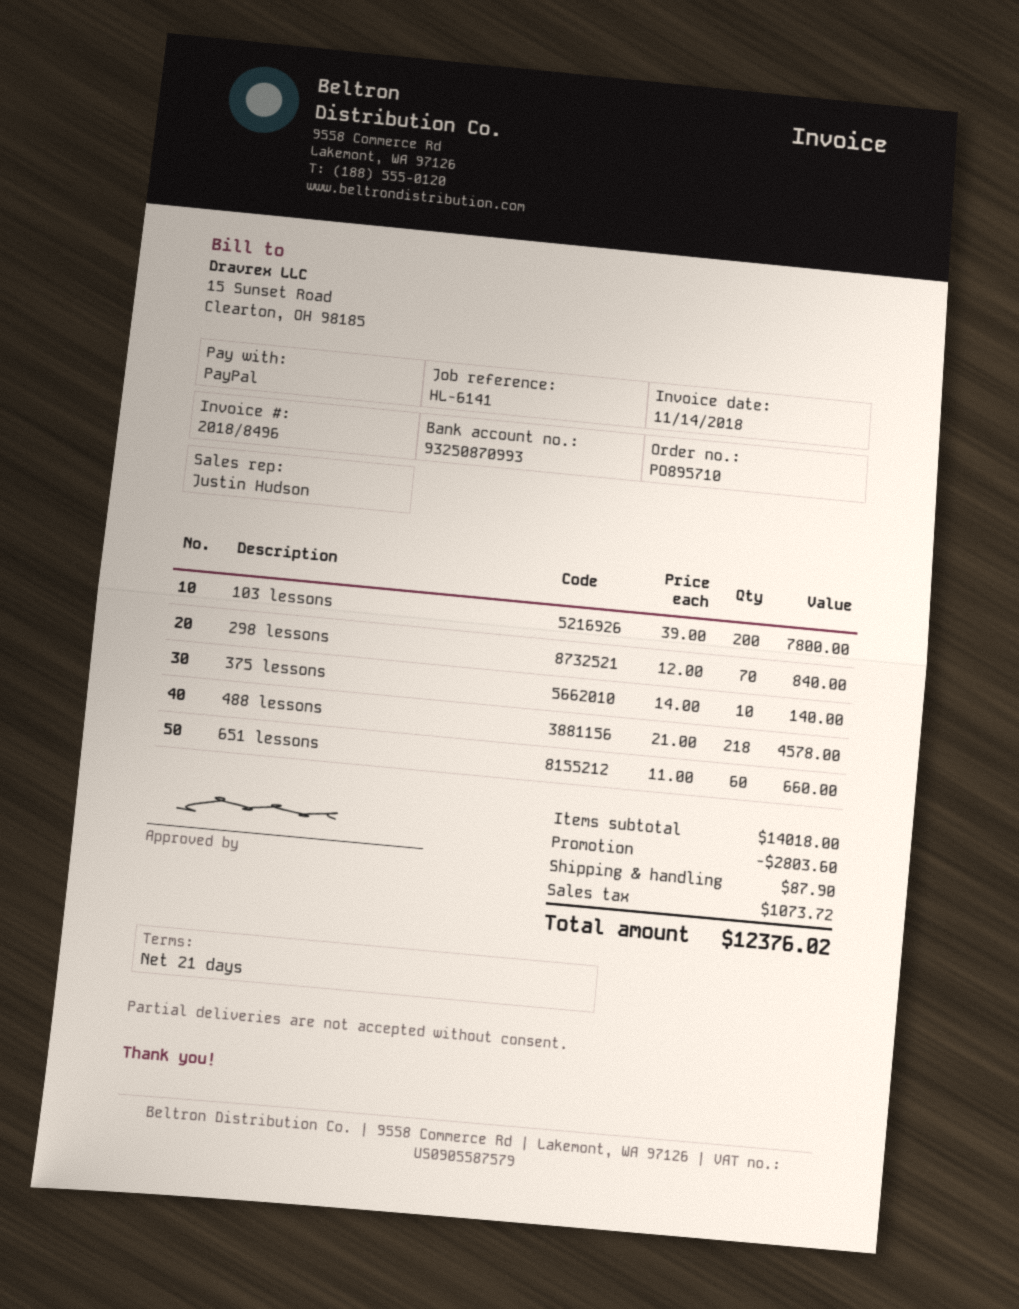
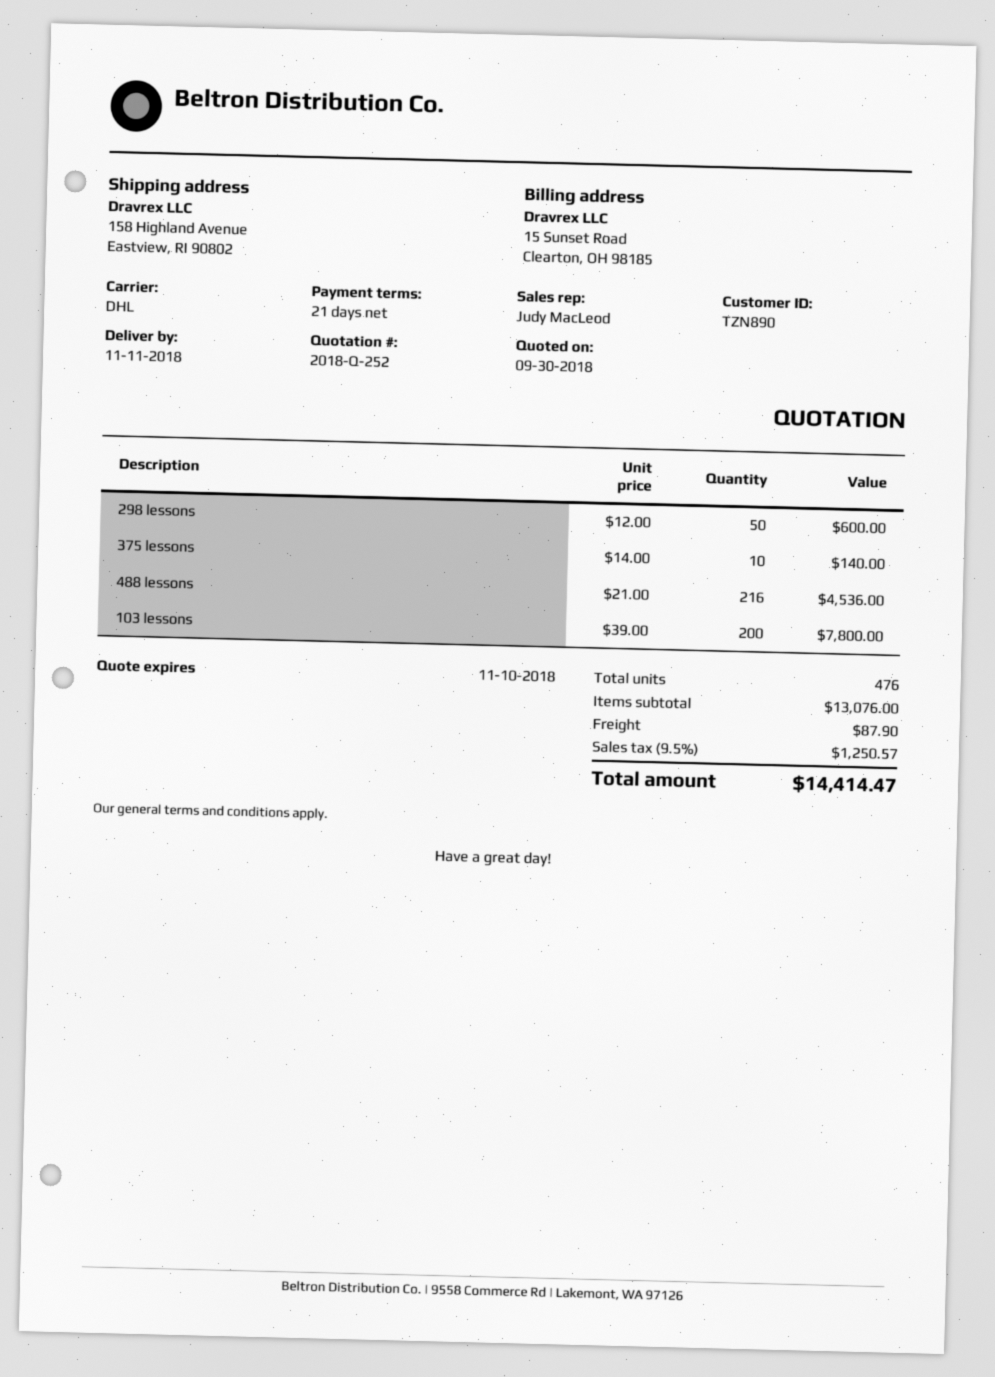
sales rep: Justin Hudson -> Judy MacLeod
298 lessons: 70 x 12.00 = 840.00 -> 50 x 12.00 = 600.00
488 lessons: 218 x 21.00 = 4578.00 -> 216 x 21.00 = 4536.00
651 lessons: 60 x 11.00 = 660.00 -> none
subtotal: 14018.00 -> 13076.00
discount: 2803.60 -> none
tax: 1073.72 -> 1250.57
total: 12376.02 -> 14414.47

